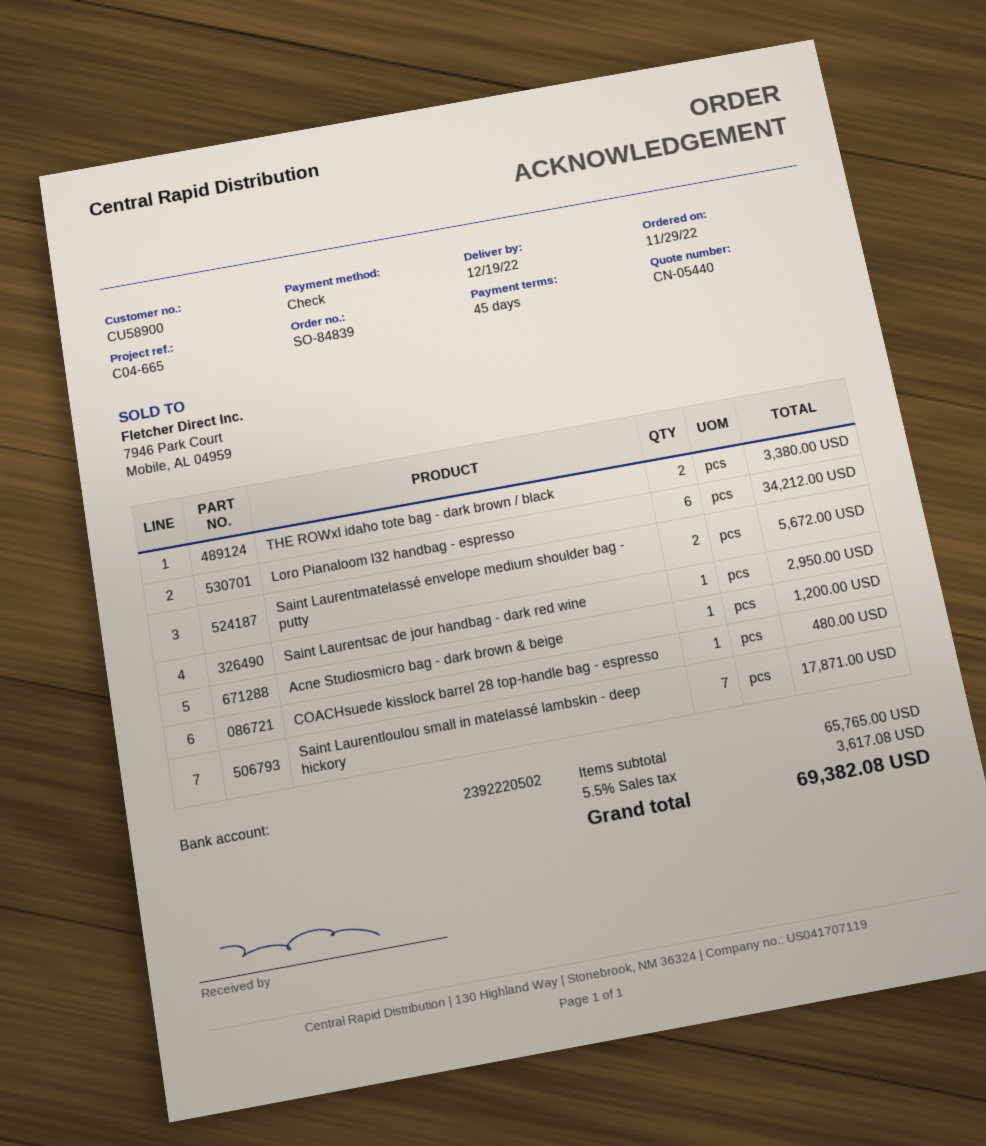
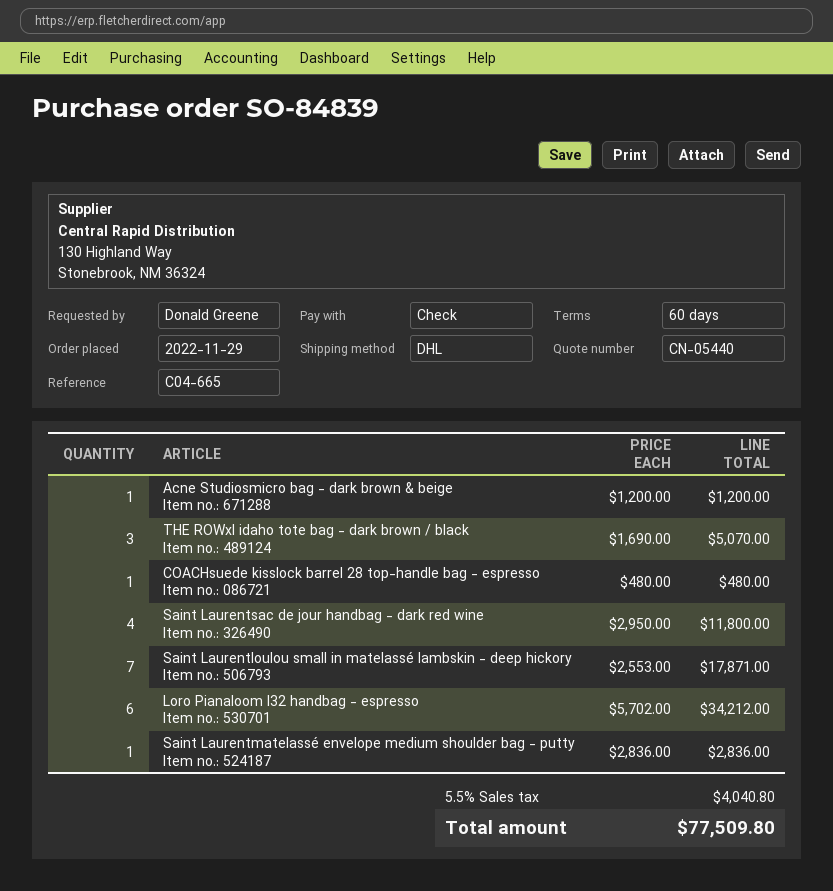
payment terms: 45 days -> 60 days
THE ROWxl idaho tote bag - dark brown / black: 2 for 3380.00 -> 3 for 5070.00
Saint Laurentmatelassé envelope medium shoulder bag - putty: 2 for 5672.00 -> 1 for 2836.00
Saint Laurentsac de jour handbag - dark red wine: 1 for 2950.00 -> 4 for 11800.00
tax: 5.5% = 3617.08 -> 5.5% = 4040.80
total: 69382.08 -> 77509.80

